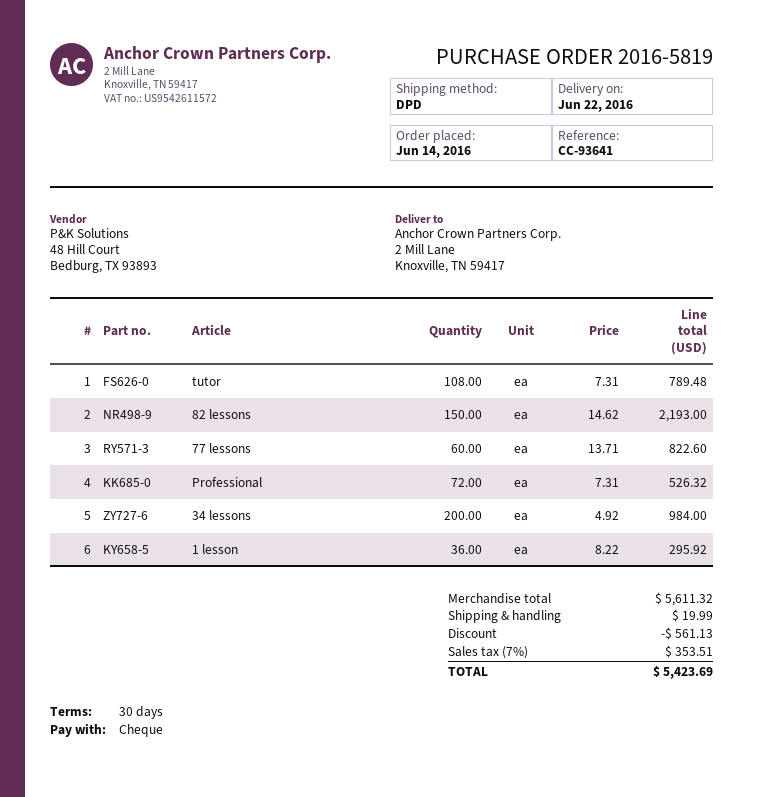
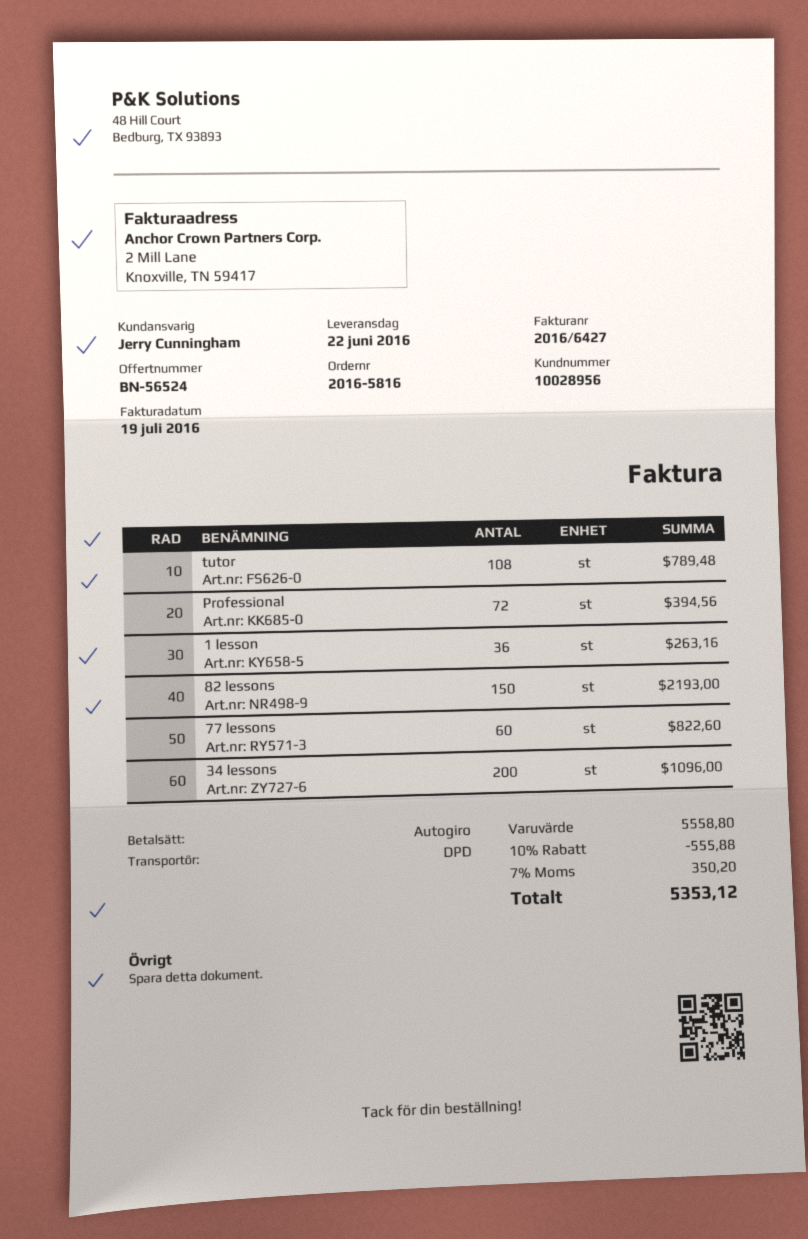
order number: 2016-5819 -> 2016-5816
payment method: cheque -> direct debit
Professional: 72 for 526.32 -> 72 for 394.56
34 lessons: 200 for 984.00 -> 200 for 1096.00
1 lesson: 36 for 295.92 -> 36 for 263.16
subtotal: 5611.32 -> 5558.80
discount: 561.13 -> 555.88
shipping: 19.99 -> none
tax: 7% = 353.51 -> 7% = 350.20
total: 5423.69 -> 5353.12

